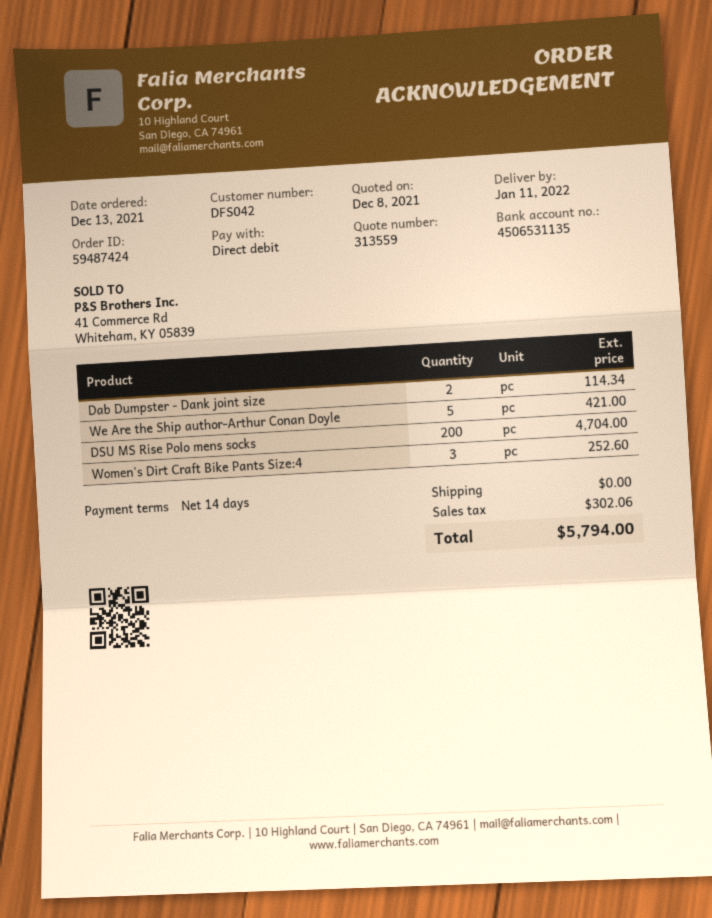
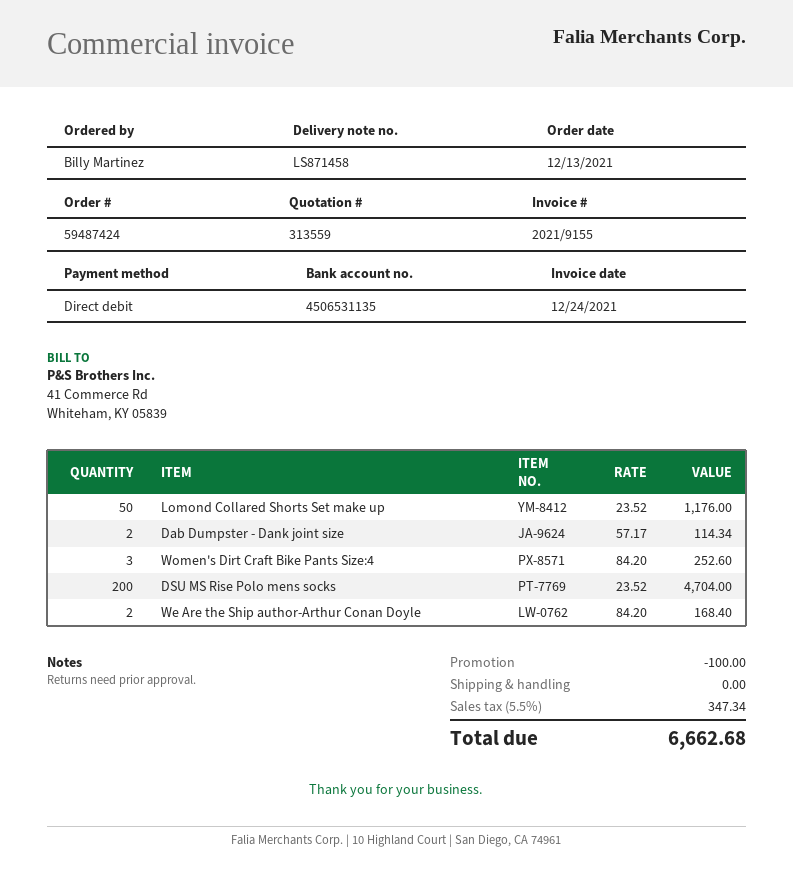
We Are the Ship author-Arthur Conan Doyle: 5 for 421.00 -> 2 for 168.40
Lomond Collared Shorts Set make up: none -> 50 for 1176.00
discount: none -> 100.00
tax: 302.06 -> 347.34
total: 5794.00 -> 6662.68

